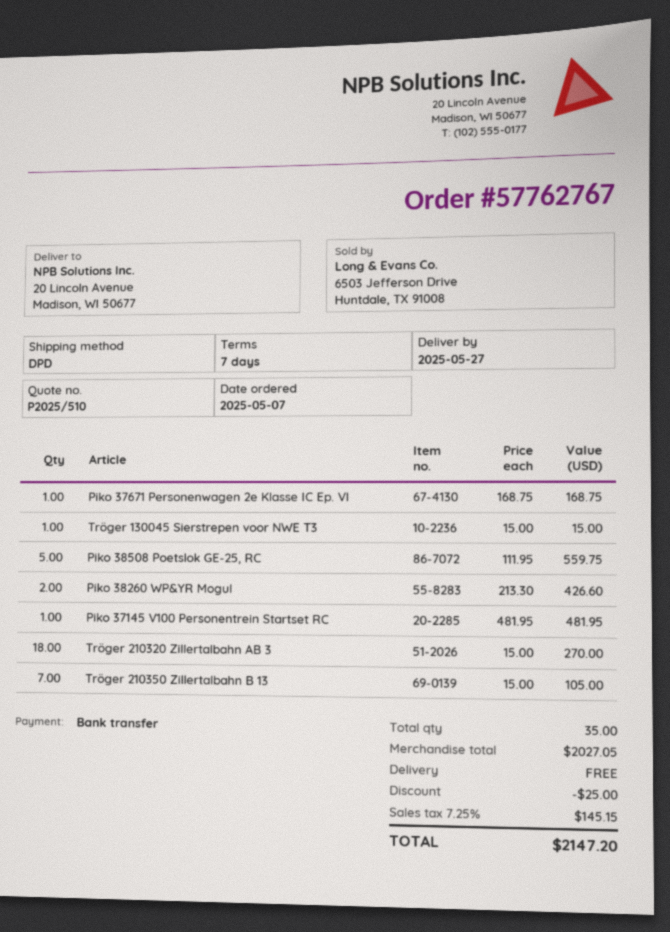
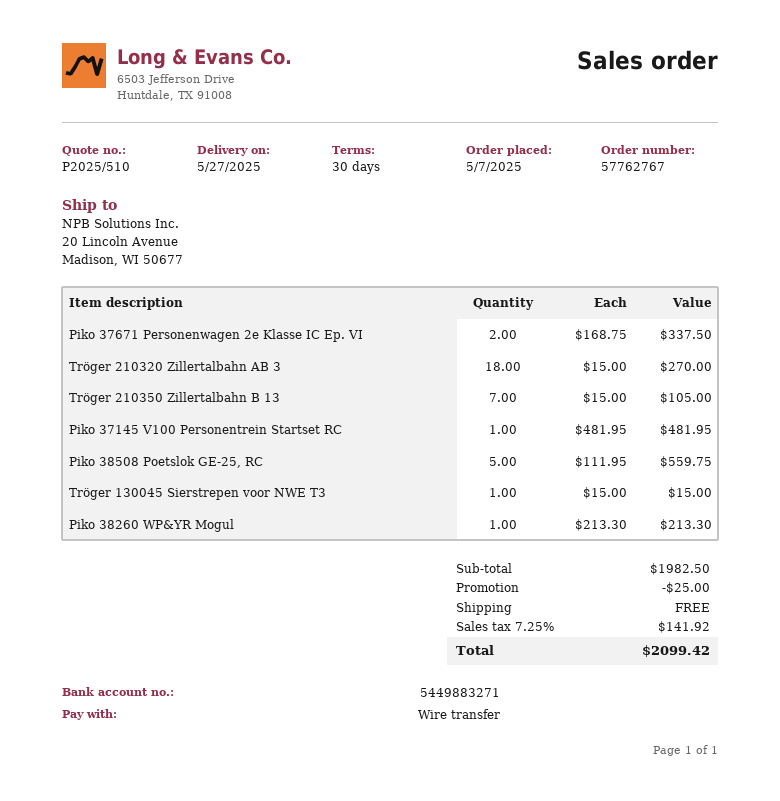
payment terms: 7 days -> 30 days
Piko 37671 Personenwagen 2e Klasse IC Ep. VI: 1 x 168.75 = 168.75 -> 2 x 168.75 = 337.50
Piko 38260 WP&YR Mogul: 2 x 213.30 = 426.60 -> 1 x 213.30 = 213.30
subtotal: 2027.05 -> 1982.50
tax: 7.25% = 145.15 -> 7.25% = 141.92
total: 2147.20 -> 2099.42

